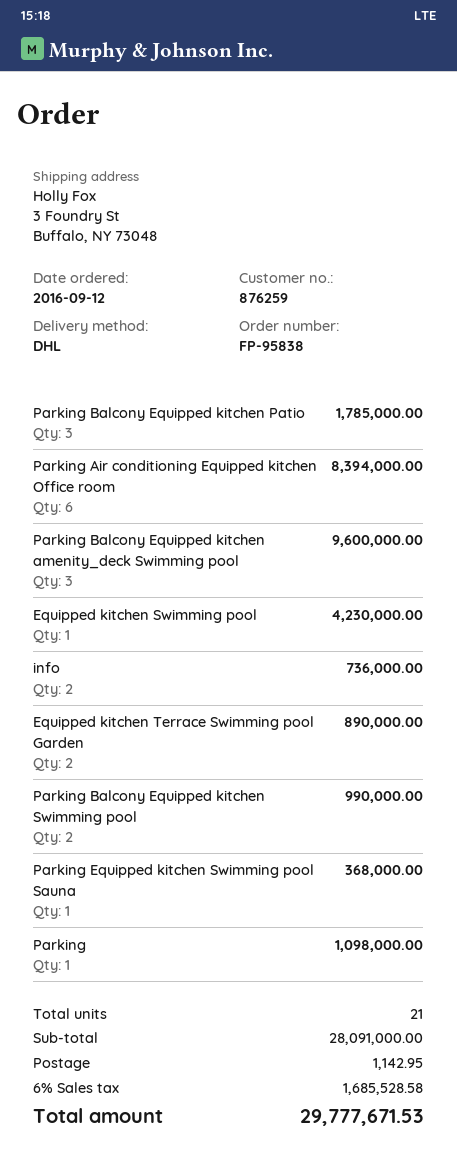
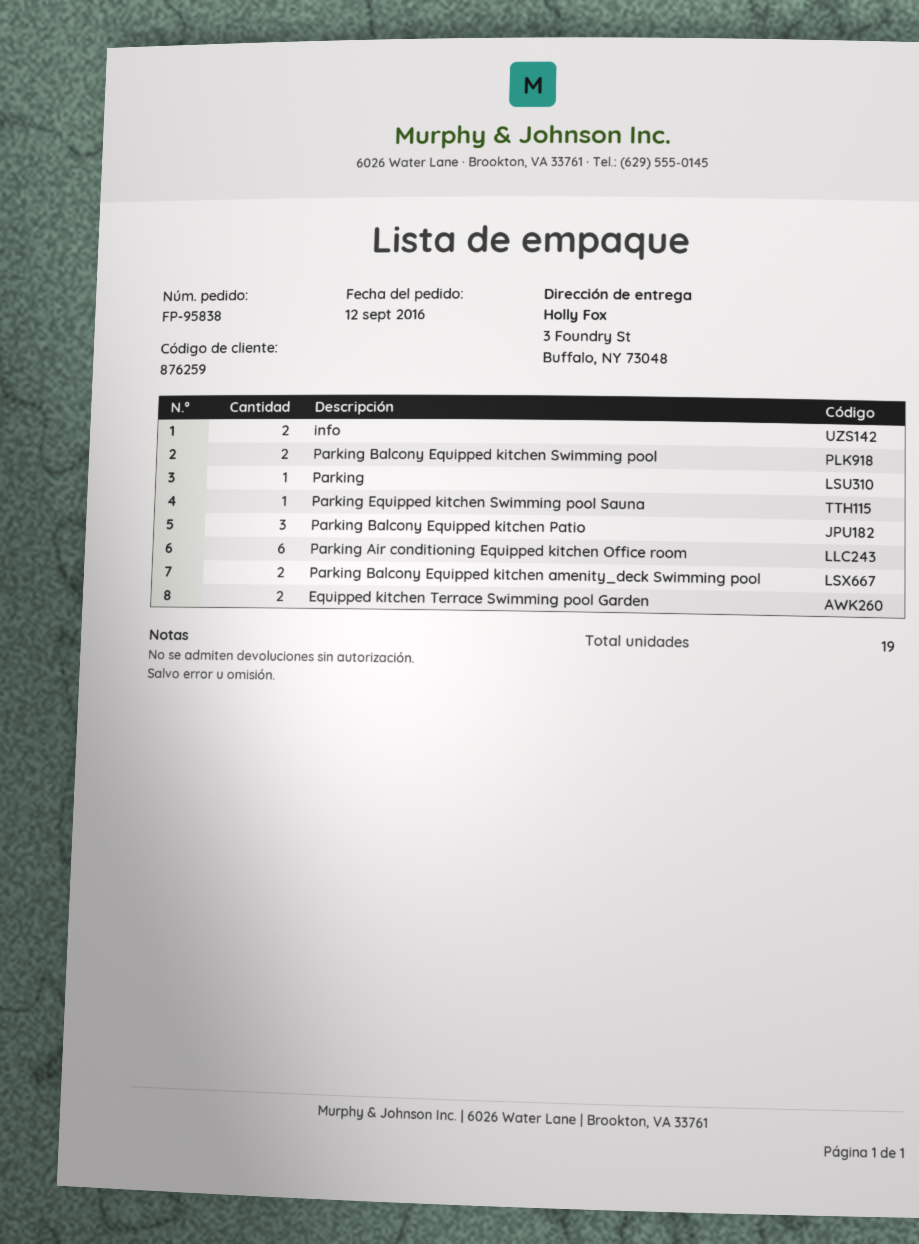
Parking Balcony Equipped kitchen amenity_deck Swimming pool: 3 -> 2
Equipped kitchen Swimming pool: 1 -> none
total quantity: 21 -> 19

